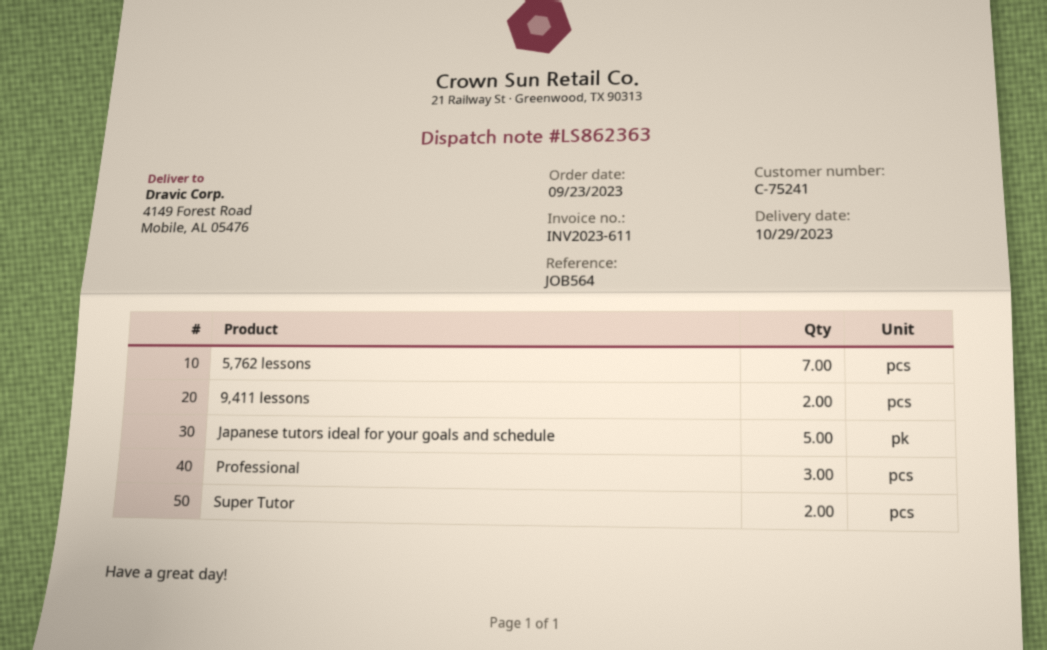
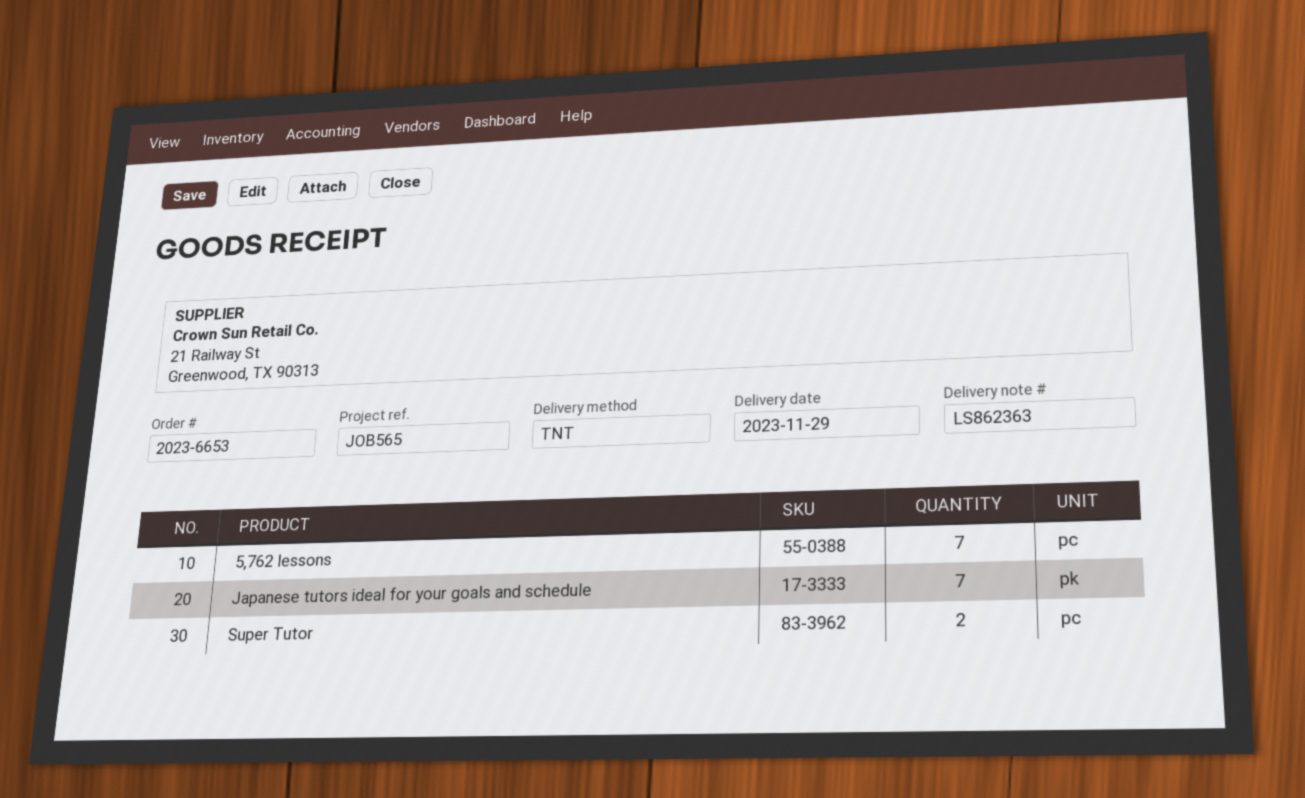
delivery date: 2023-10-29 -> 2023-11-29
reference: JOB564 -> JOB565
9,411 lessons: 2 -> none
Japanese tutors ideal for your goals and schedule: 5 -> 7
Professional: 3 -> none

